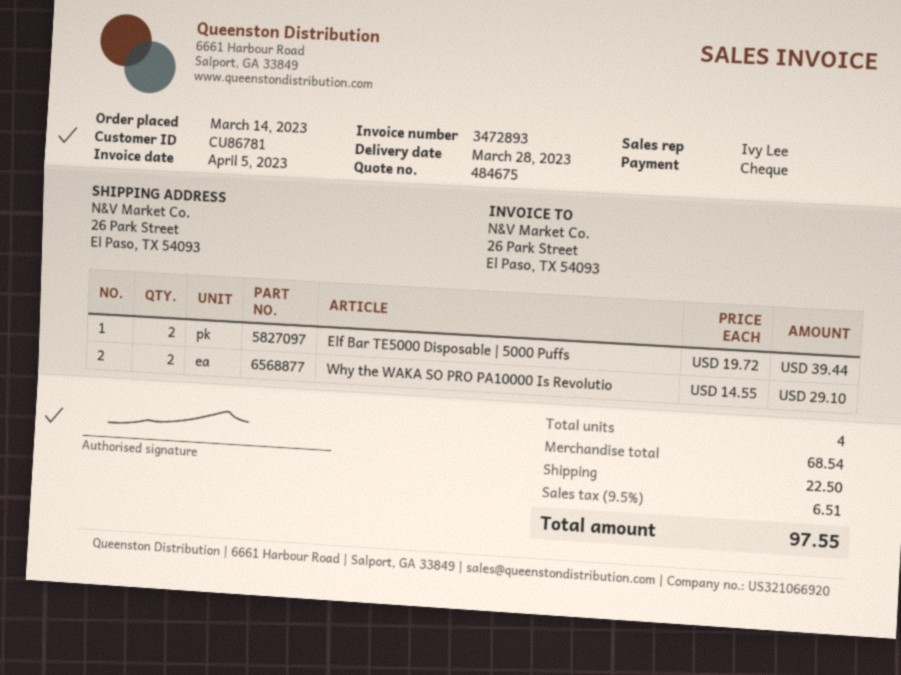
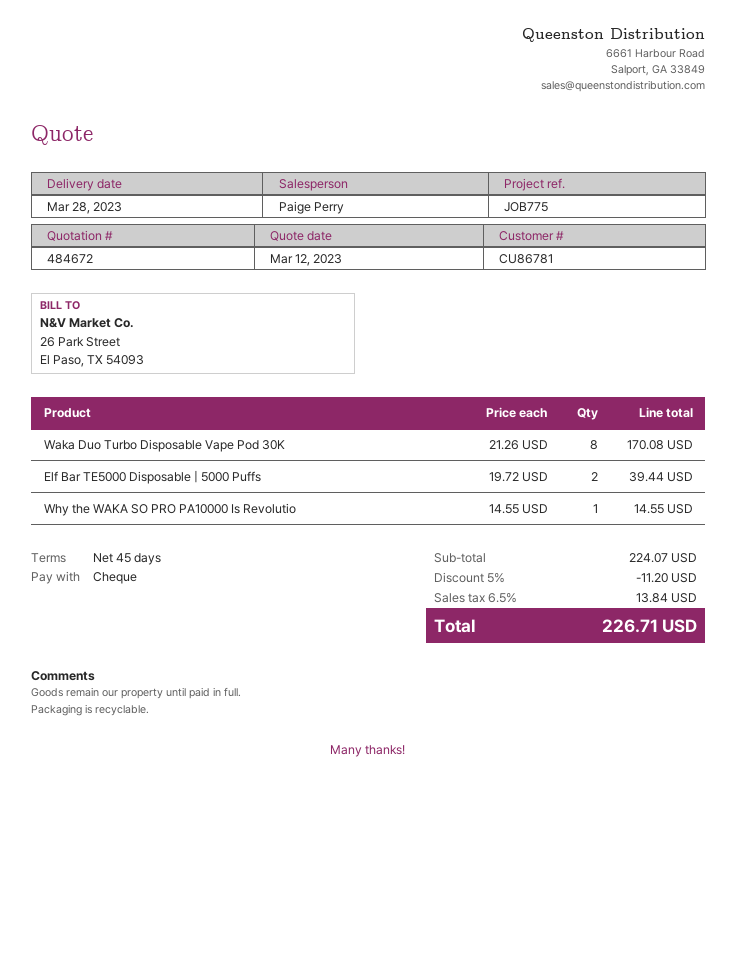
quote number: 484675 -> 484672
sales rep: Ivy Lee -> Paige Perry
Why the WAKA SO PRO PA10000 Is Revolutio: 2 x 14.55 = 29.10 -> 1 x 14.55 = 14.55
Waka Duo Turbo Disposable Vape Pod 30K: none -> 8 x 21.26 = 170.08
subtotal: 68.54 -> 224.07
discount: none -> 5% = 11.20
shipping: 22.50 -> none
tax: 9.5% = 6.51 -> 6.5% = 13.84
total: 97.55 -> 226.71

